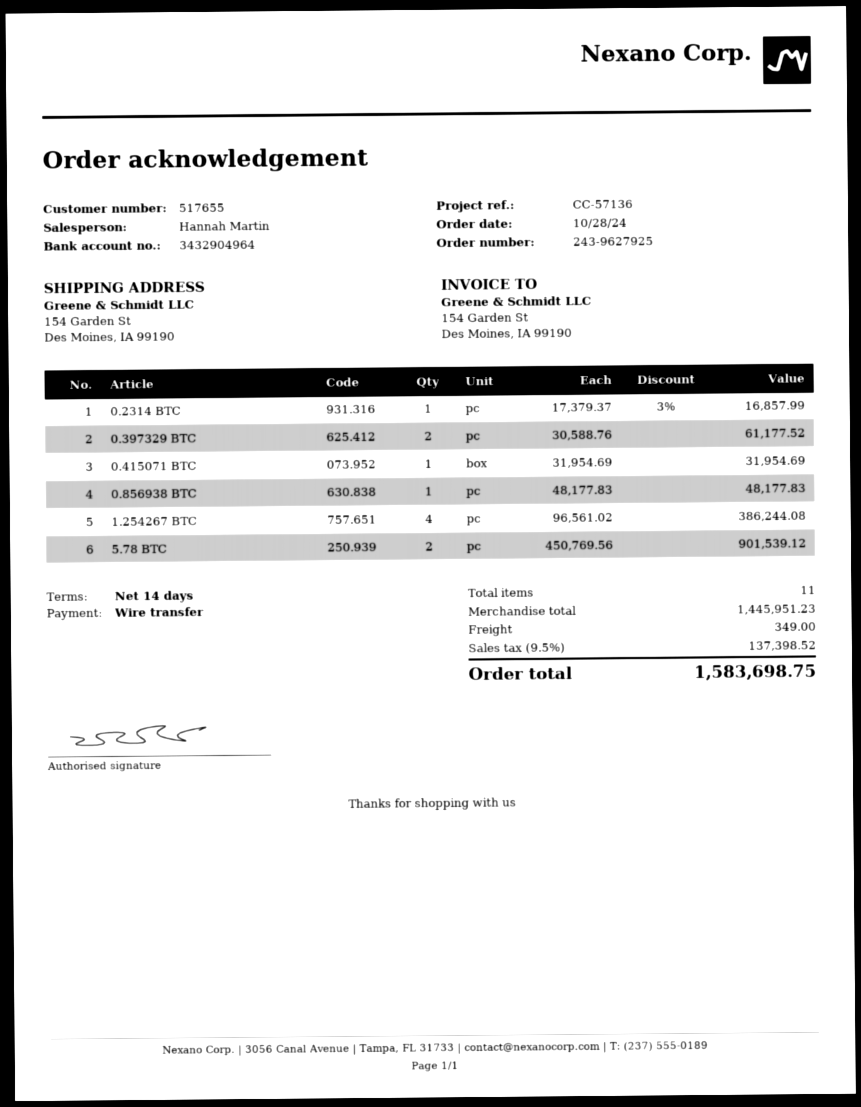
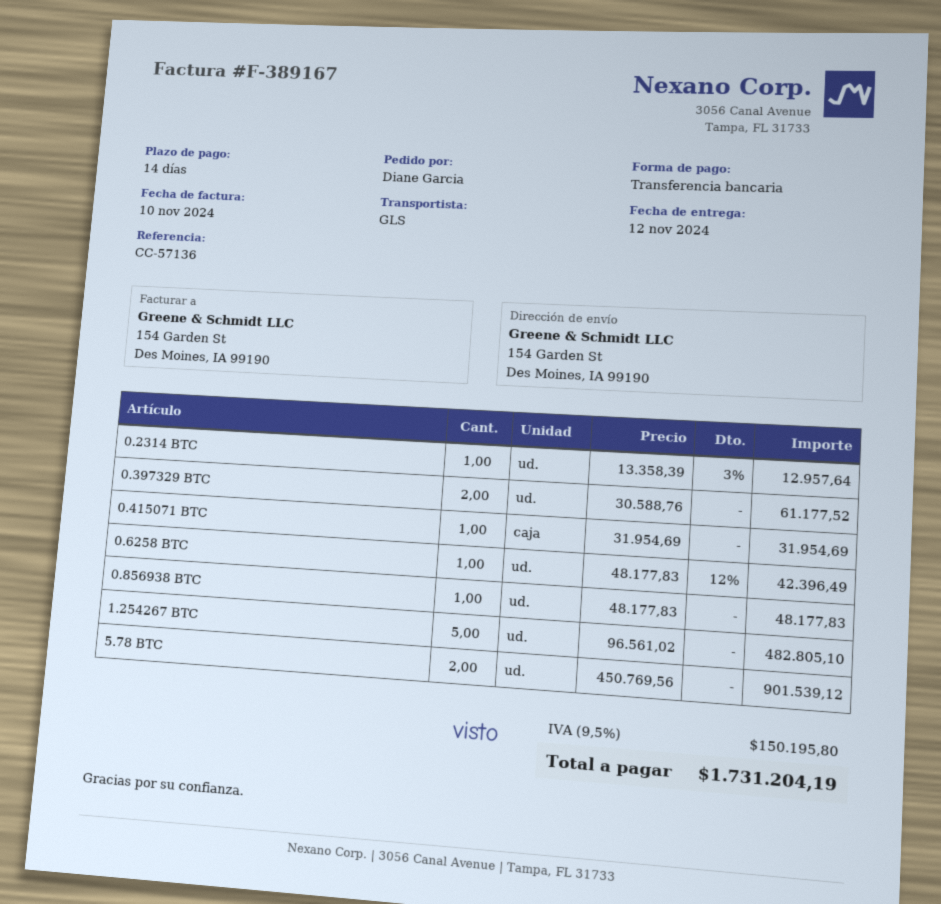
0.2314 BTC: 1 x 17379.37 - 3% = 16857.99 -> 1 x 13358.39 - 3% = 12957.64
1.254267 BTC: 4 x 96561.02 = 386244.08 -> 5 x 96561.02 = 482805.10
0.6258 BTC: none -> 1 x 48177.83 - 12% = 42396.49
shipping: 349.00 -> none
tax: 9.5% = 137398.52 -> 9.5% = 150195.80
total: 1583698.75 -> 1731204.19

